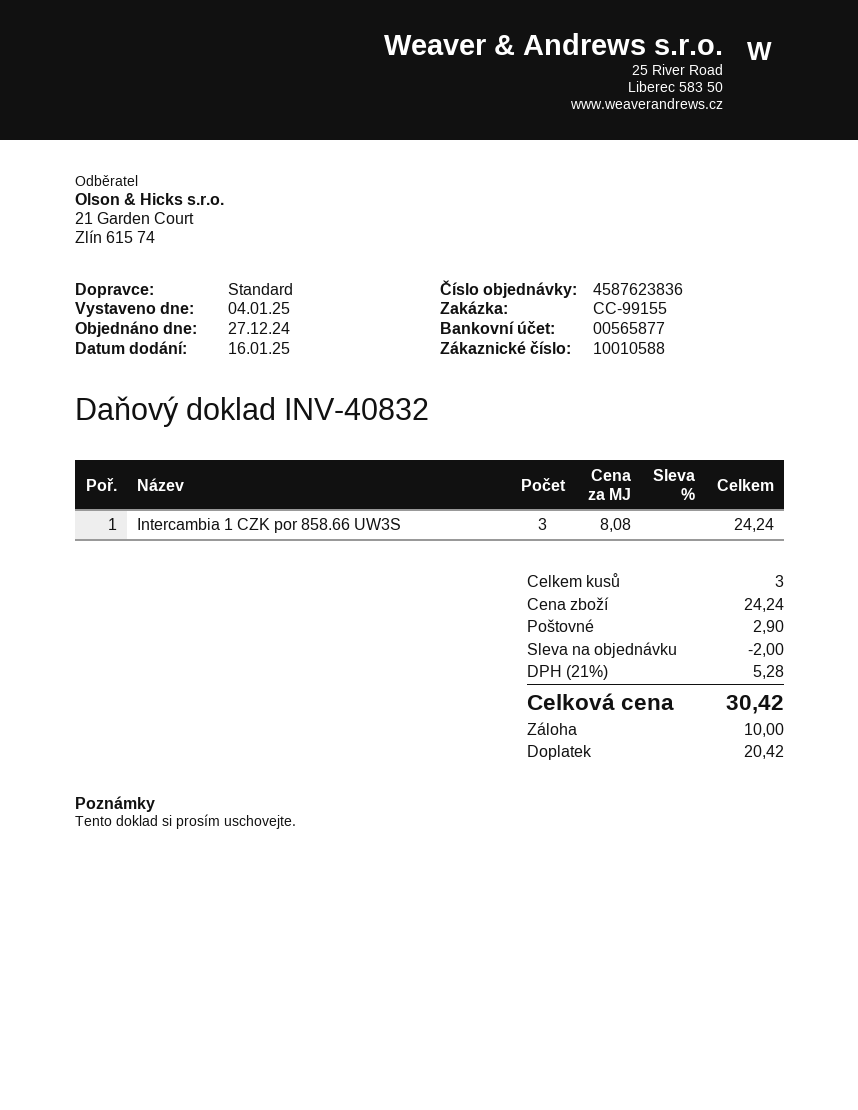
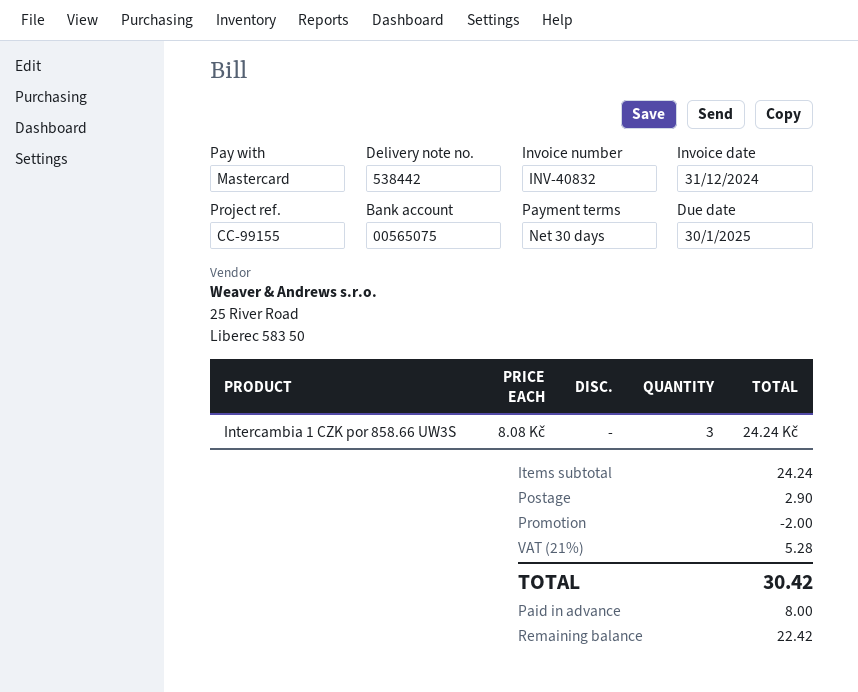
invoice date: 2025-01-04 -> 2024-12-31
bank account: 00565877 -> 00565075
deposit: 10.00 -> 8.00
balance: 20.42 -> 22.42

